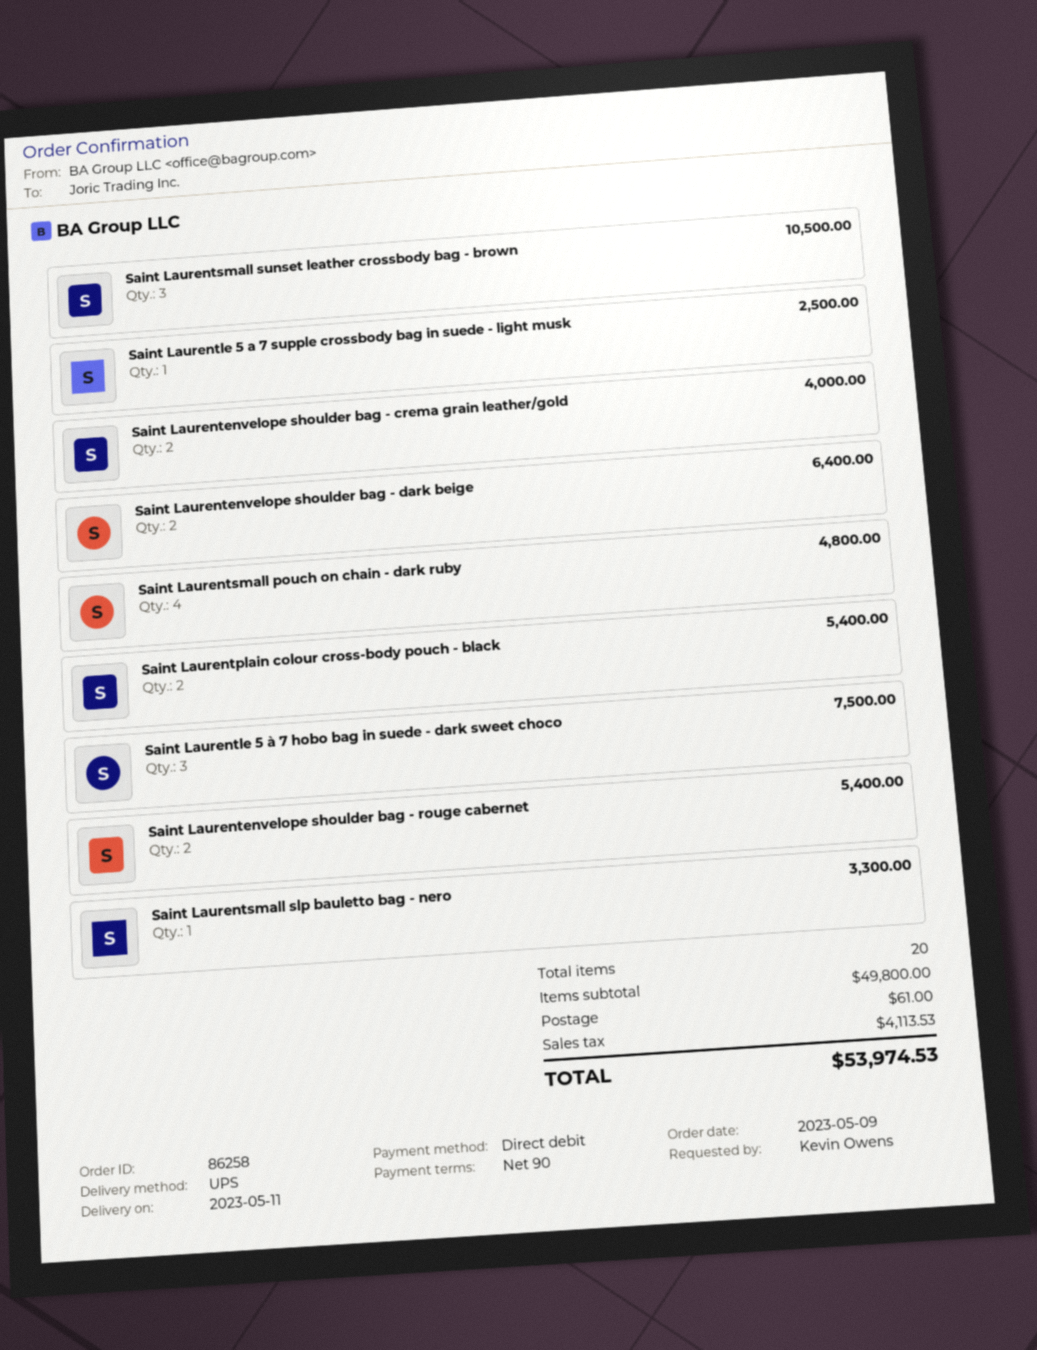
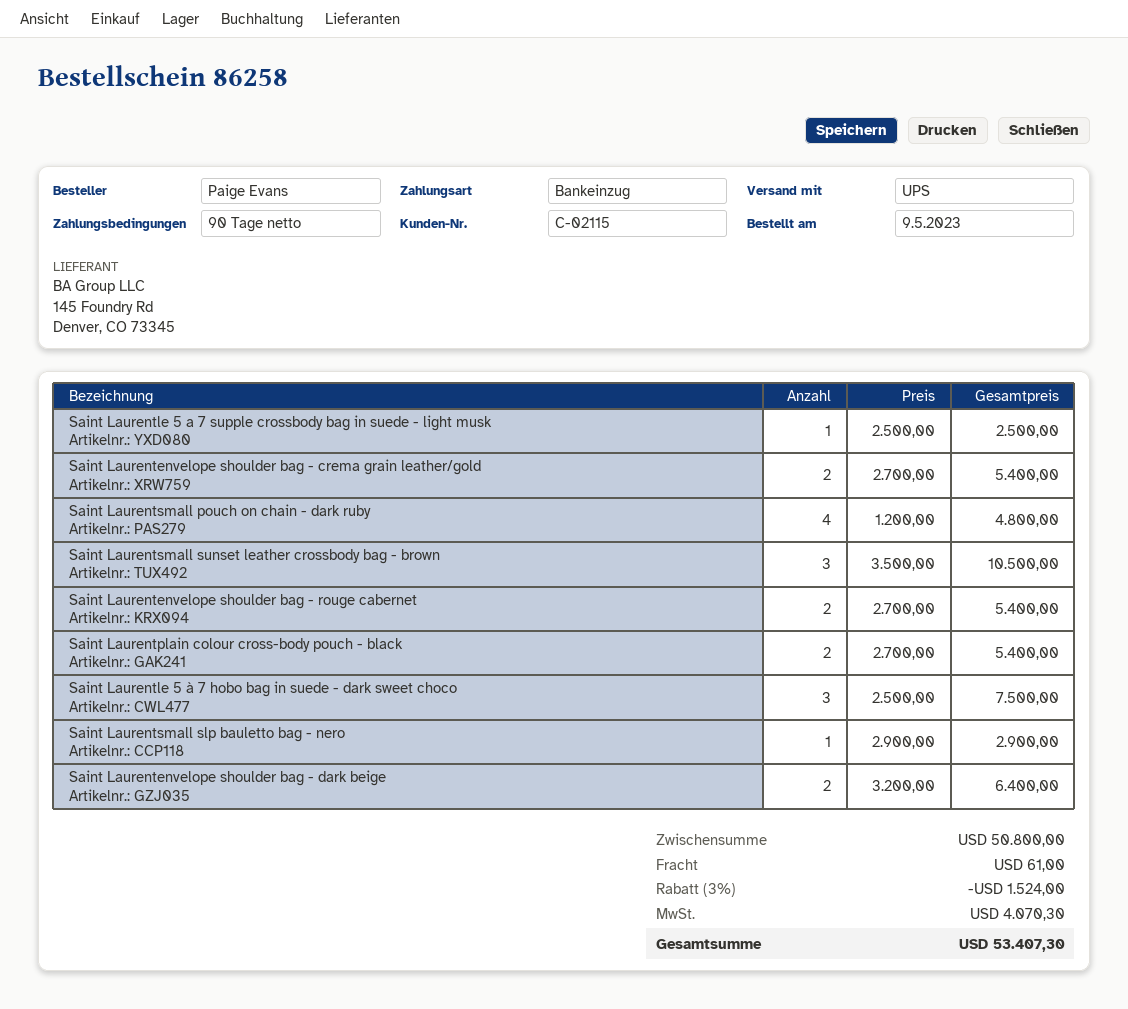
ordered by: Kevin Owens -> Paige Evans
Saint Laurentenvelope shoulder bag - crema grain leather/gold: 2 for 4000.00 -> 2 for 5400.00
Saint Laurentsmall slp bauletto bag - nero: 1 for 3300.00 -> 1 for 2900.00
subtotal: 49800.00 -> 50800.00
discount: none -> 3% = 1524.00
tax: 4113.53 -> 4070.30
total: 53974.53 -> 53407.30

